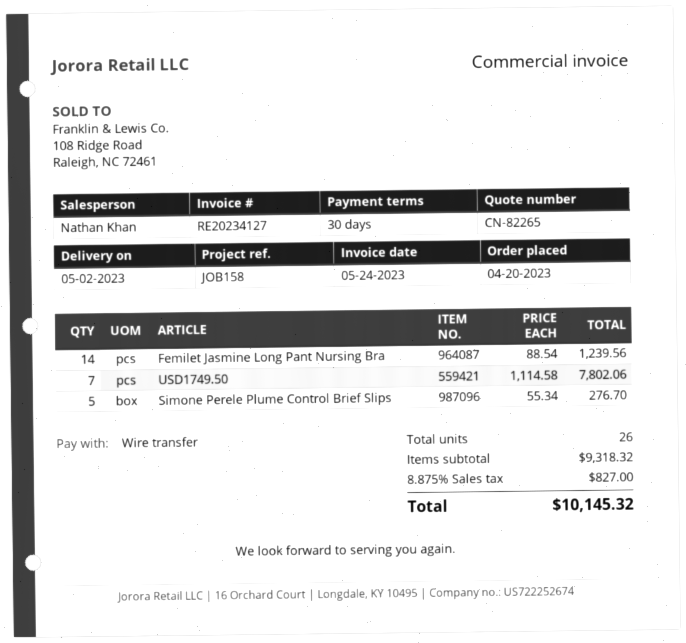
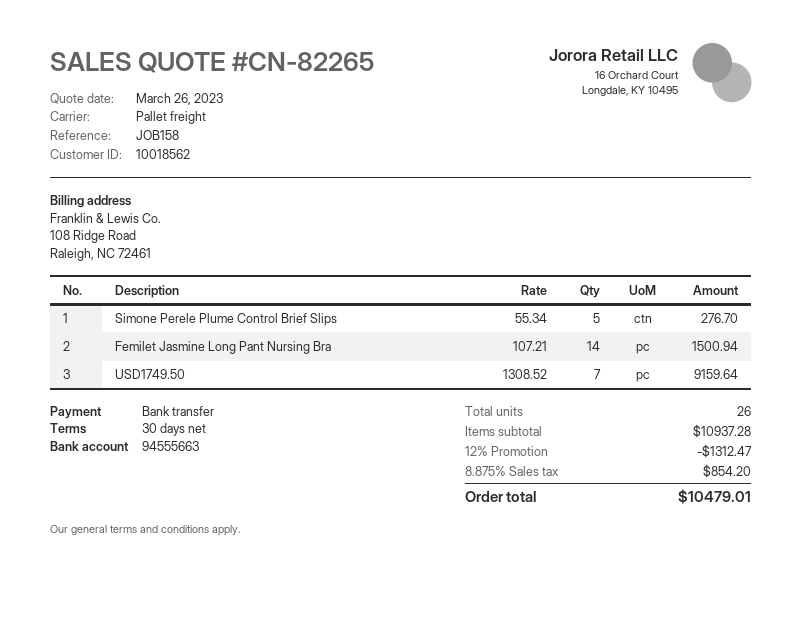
Femilet Jasmine Long Pant Nursing Bra: 14 x 88.54 = 1239.56 -> 14 x 107.21 = 1500.94
USD1749.50: 7 x 1114.58 = 7802.06 -> 7 x 1308.52 = 9159.64
subtotal: 9318.32 -> 10937.28
discount: none -> 12% = 1312.47
tax: 8.875% = 827.00 -> 8.875% = 854.20
total: 10145.32 -> 10479.01

